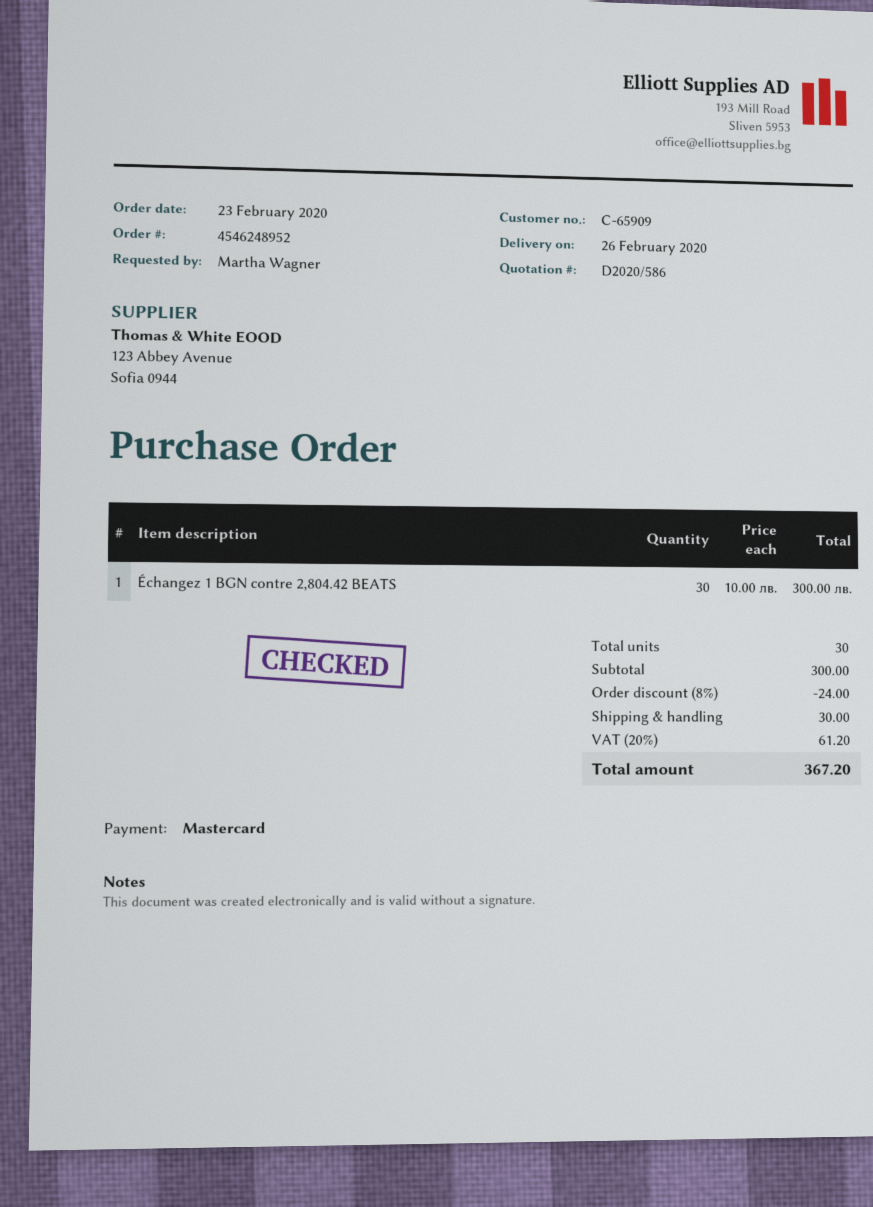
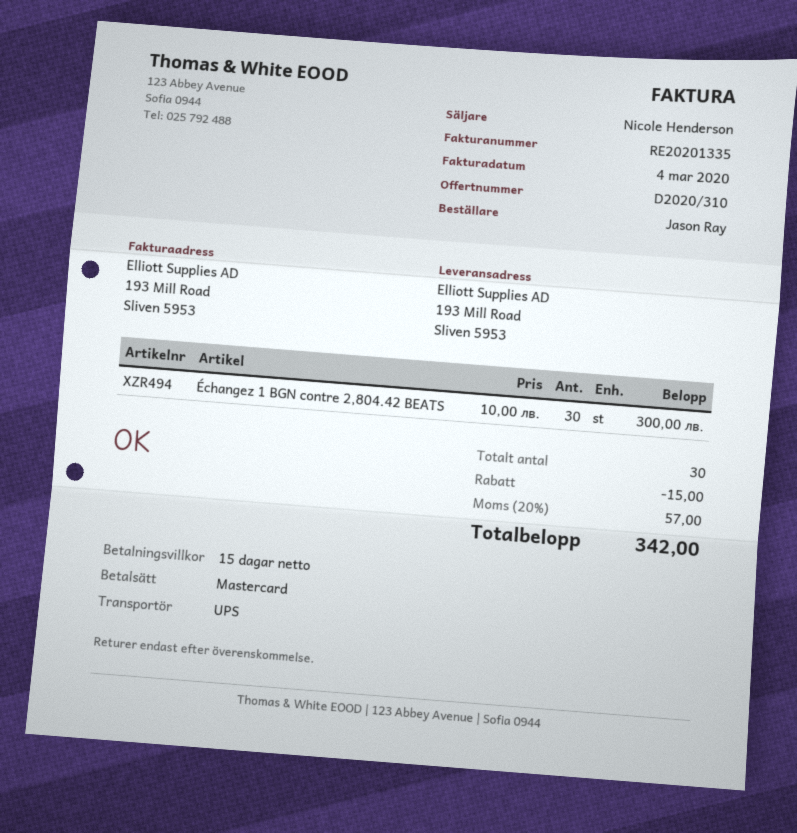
quote number: D2020/586 -> D2020/310
ordered by: Martha Wagner -> Jason Ray
discount: 24.00 -> 15.00
shipping: 30.00 -> none
tax: 20% = 61.20 -> 20% = 57.00
total: 367.20 -> 342.00

